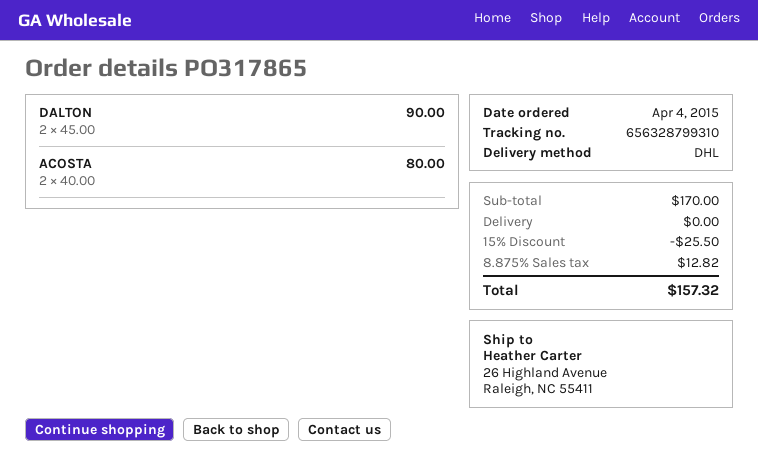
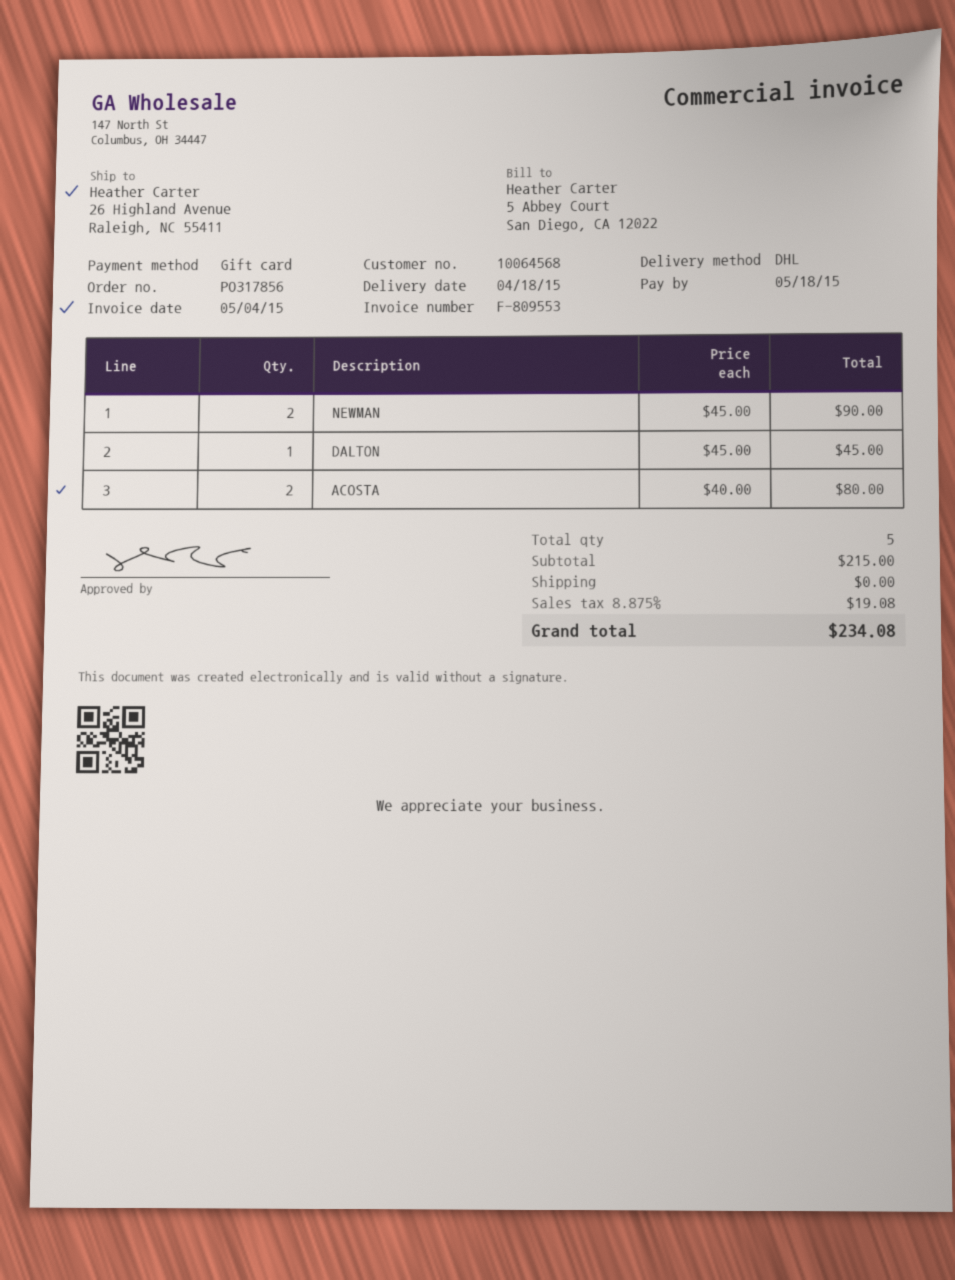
order number: PO317865 -> PO317856
DALTON: 2 x 45.00 = 90.00 -> 1 x 45.00 = 45.00
NEWMAN: none -> 2 x 45.00 = 90.00
subtotal: 170.00 -> 215.00
discount: 15% = 25.50 -> none
tax: 8.875% = 12.82 -> 8.875% = 19.08
total: 157.32 -> 234.08

